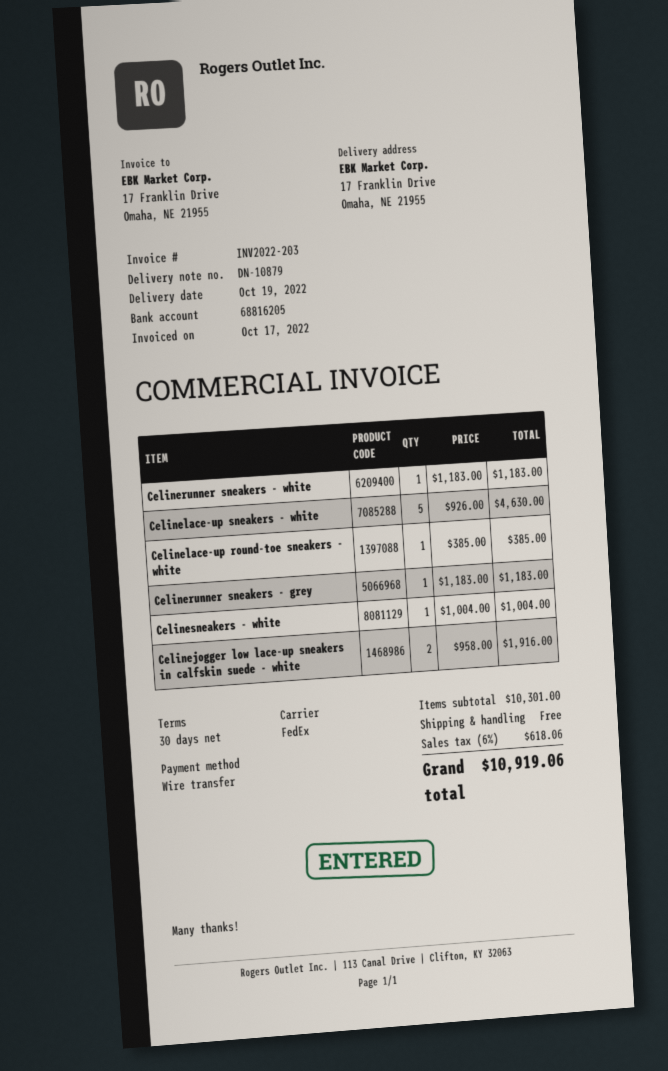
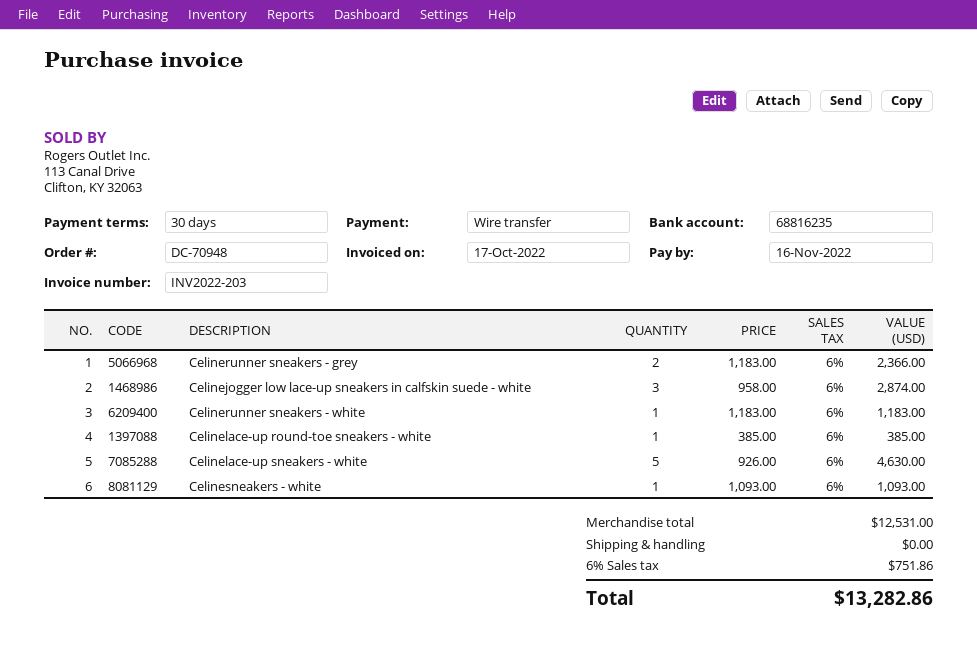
bank account: 68816205 -> 68816235
Celinerunner sneakers - grey: 1 x 1183.00 = 1183.00 -> 2 x 1183.00 = 2366.00
Celinesneakers - white: 1 x 1004.00 = 1004.00 -> 1 x 1093.00 = 1093.00
Celinejogger low lace-up sneakers in calfskin suede - white: 2 x 958.00 = 1916.00 -> 3 x 958.00 = 2874.00
subtotal: 10301.00 -> 12531.00
tax: 6% = 618.06 -> 6% = 751.86
total: 10919.06 -> 13282.86

